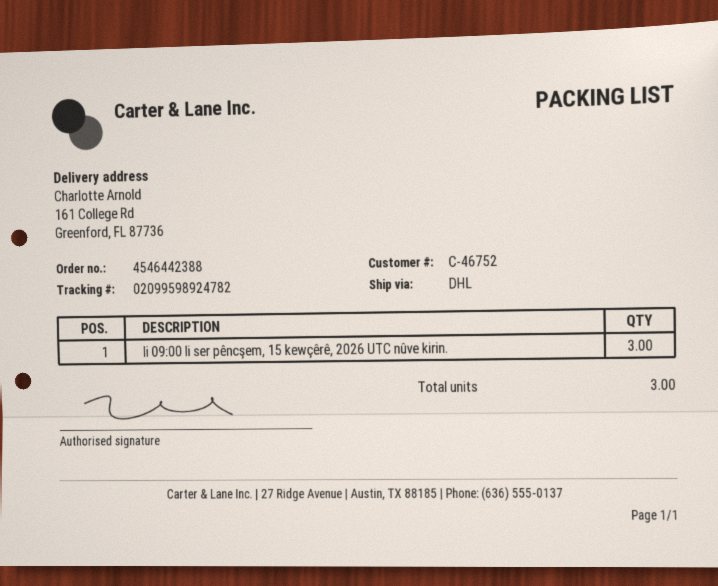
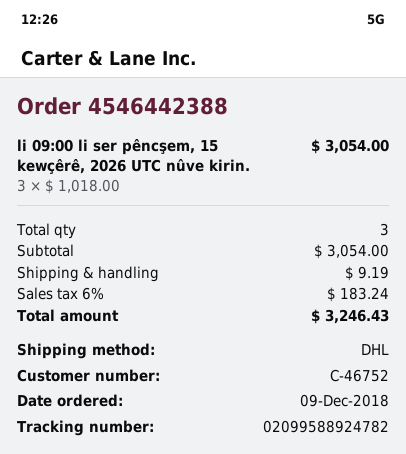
tracking number: 02099598924782 -> 02099588924782

